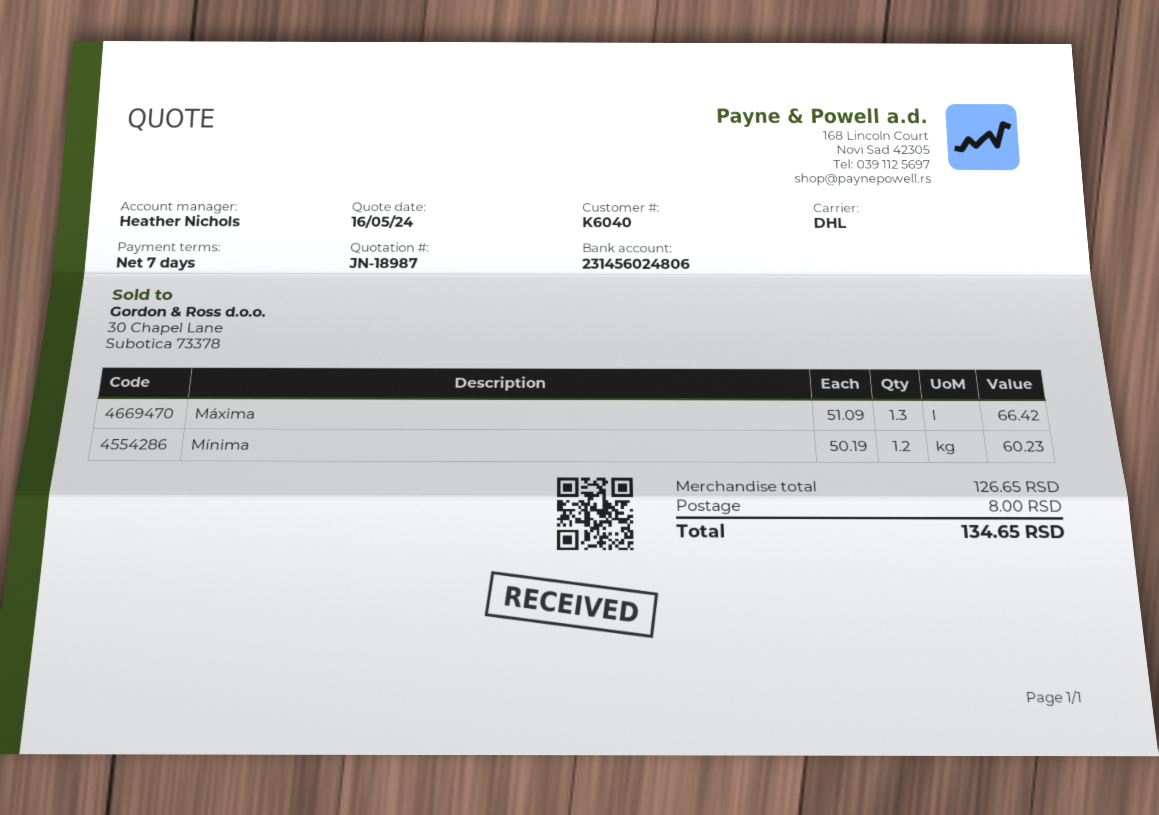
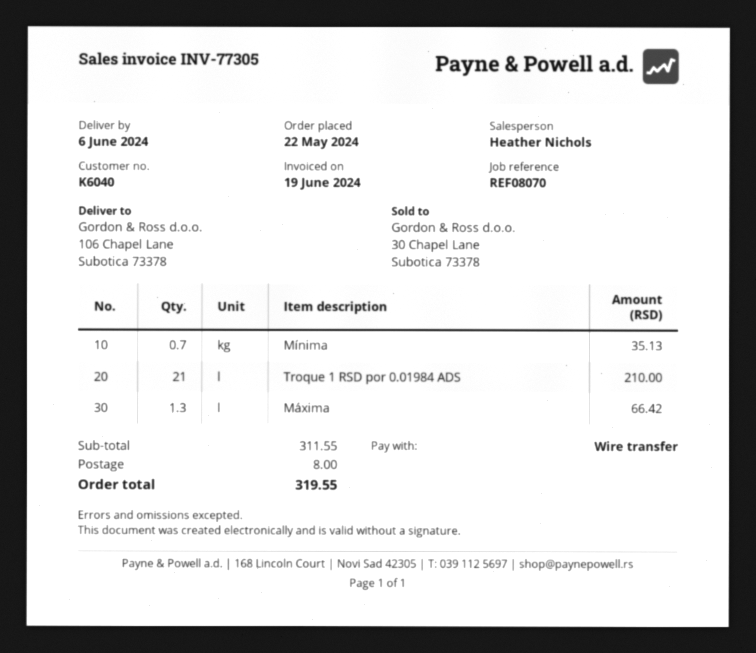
Mínima: 1.2 for 60.23 -> 0.7 for 35.13
Troque 1 RSD por 0.01984 ADS: none -> 21 for 210.00
subtotal: 126.65 -> 311.55
total: 134.65 -> 319.55

